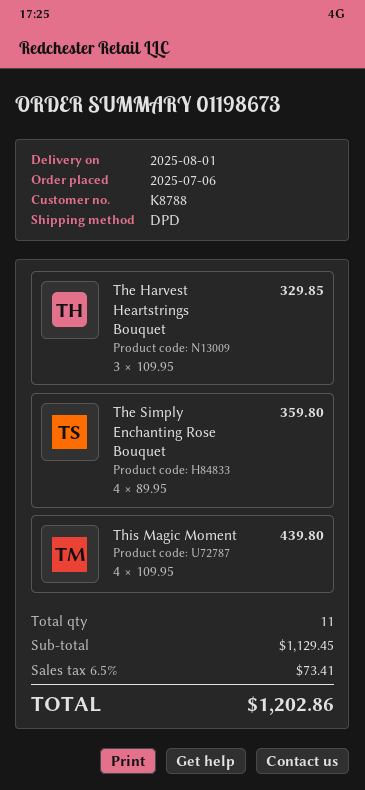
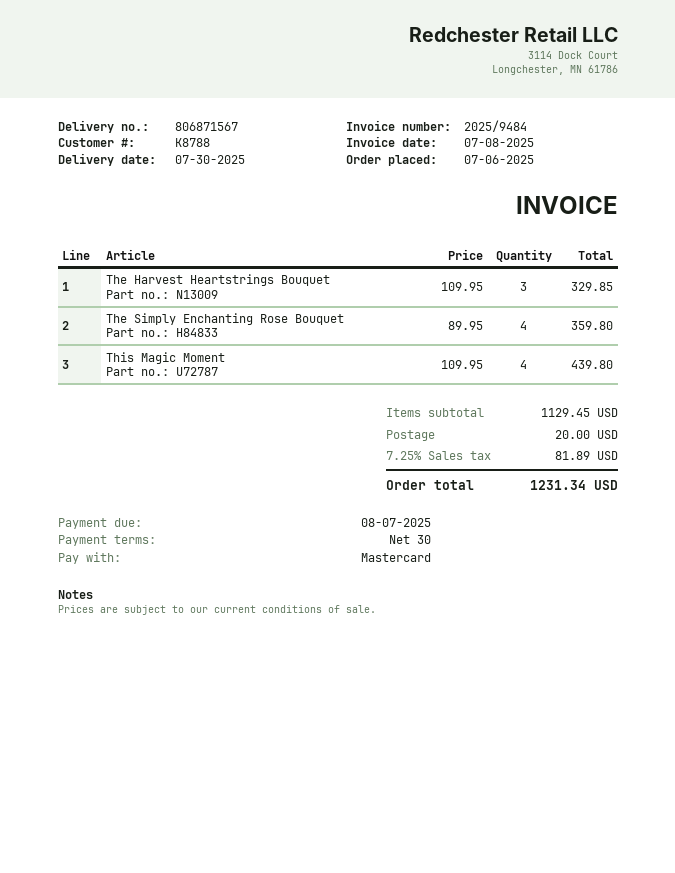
delivery date: 2025-08-01 -> 2025-07-30
shipping: none -> 20.00
tax: 6.5% = 73.41 -> 7.25% = 81.89
total: 1202.86 -> 1231.34

